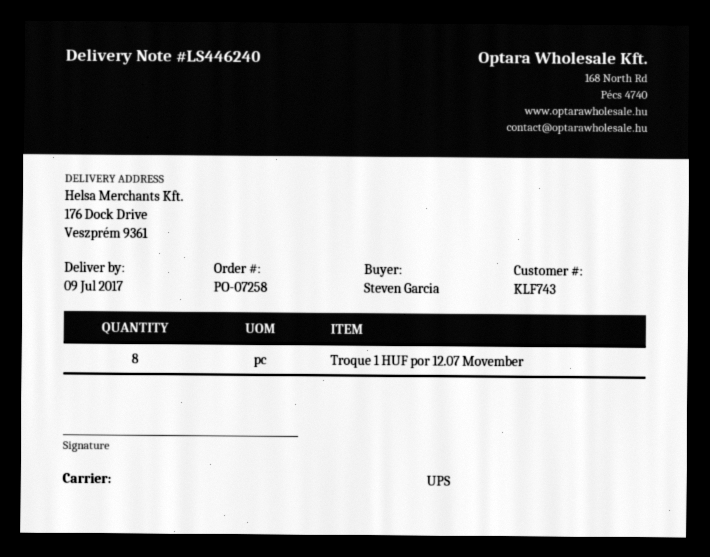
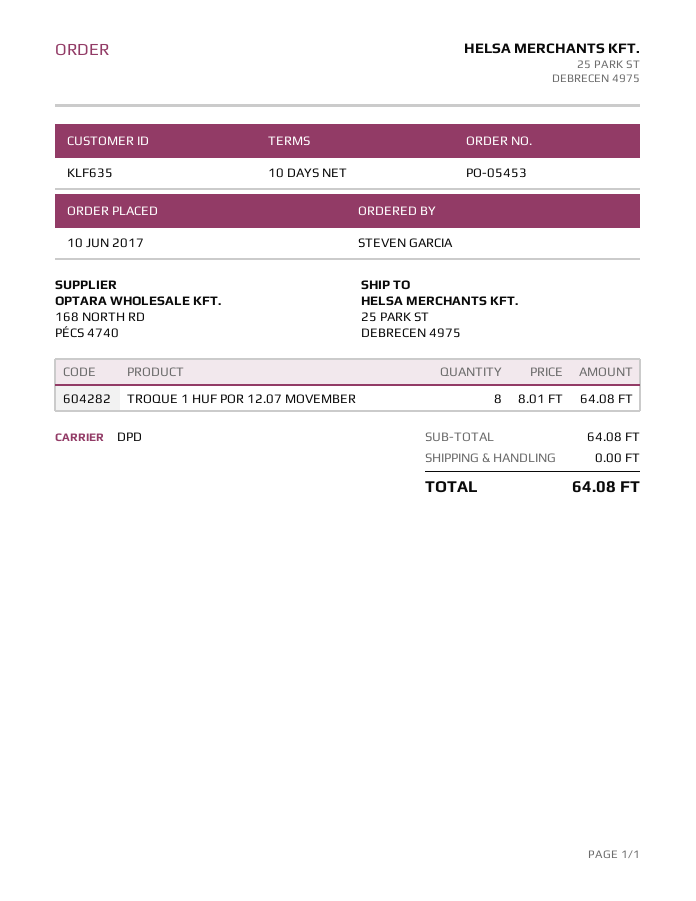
order number: PO-07258 -> PO-05453
customer number: KLF743 -> KLF635
shipping method: UPS -> DPD
ship to: 176 Dock Drive, Veszprém 9361 -> 25 PARK ST, DEBRECEN 4975

